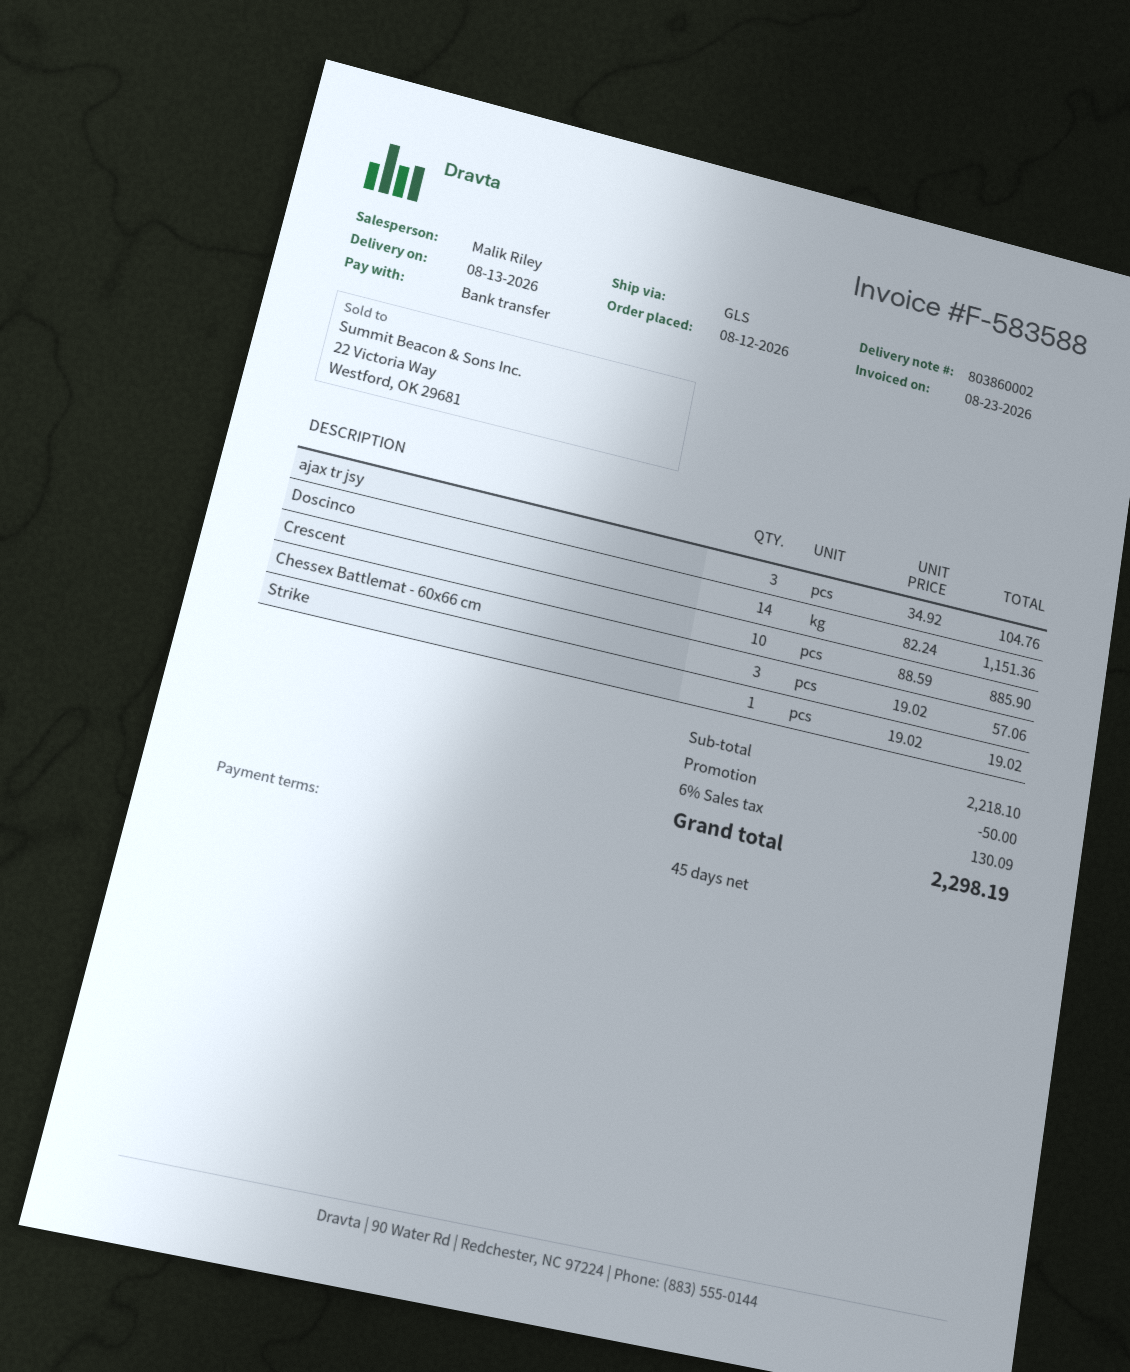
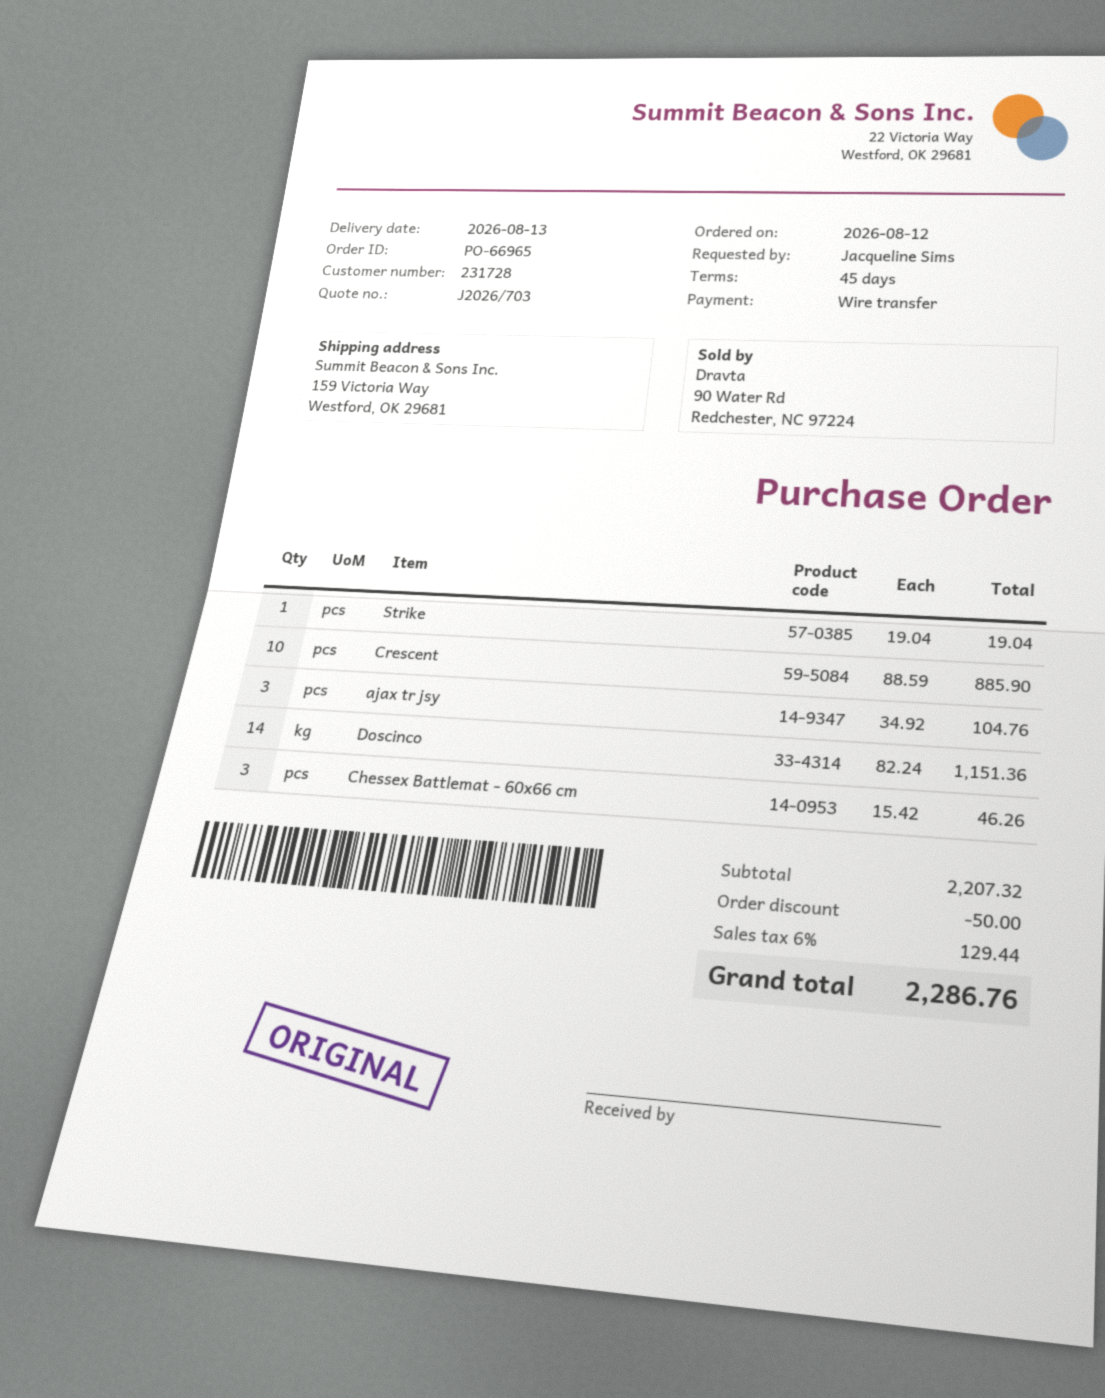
Chessex Battlemat - 60x66 cm: 3 x 19.02 = 57.06 -> 3 x 15.42 = 46.26
Strike: 1 x 19.02 = 19.02 -> 1 x 19.04 = 19.04
subtotal: 2218.10 -> 2207.32
tax: 6% = 130.09 -> 6% = 129.44
total: 2298.19 -> 2286.76

